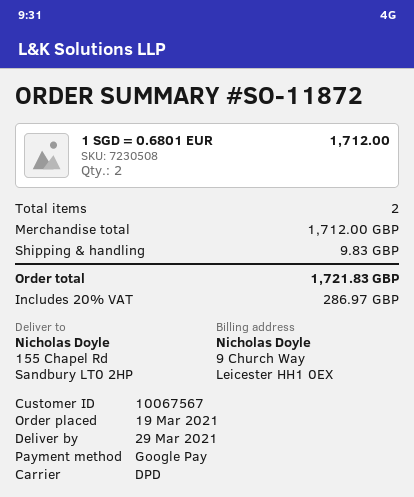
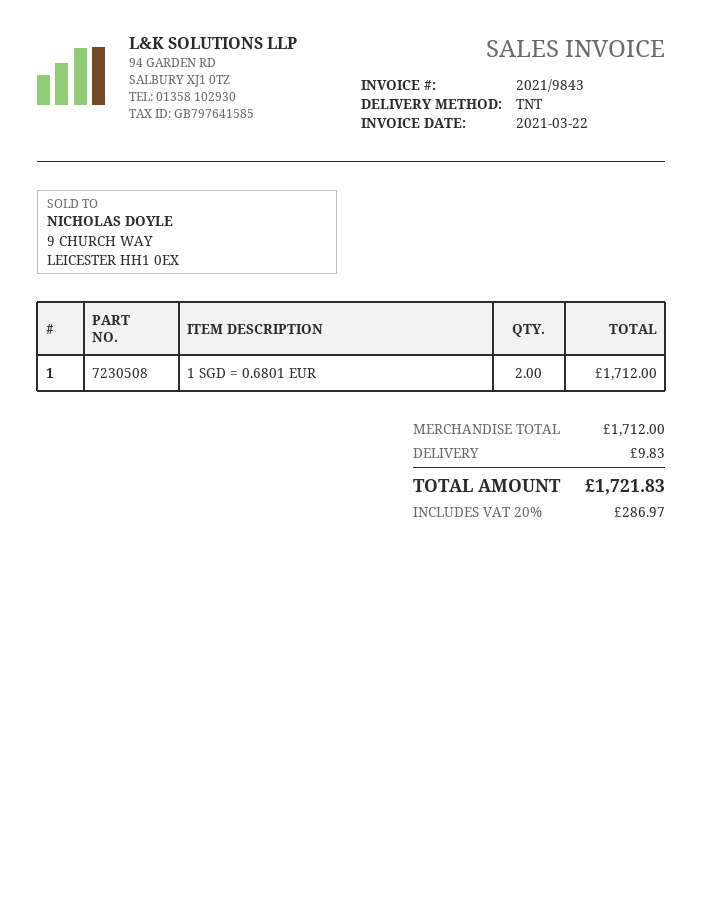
shipping method: DPD -> TNT

